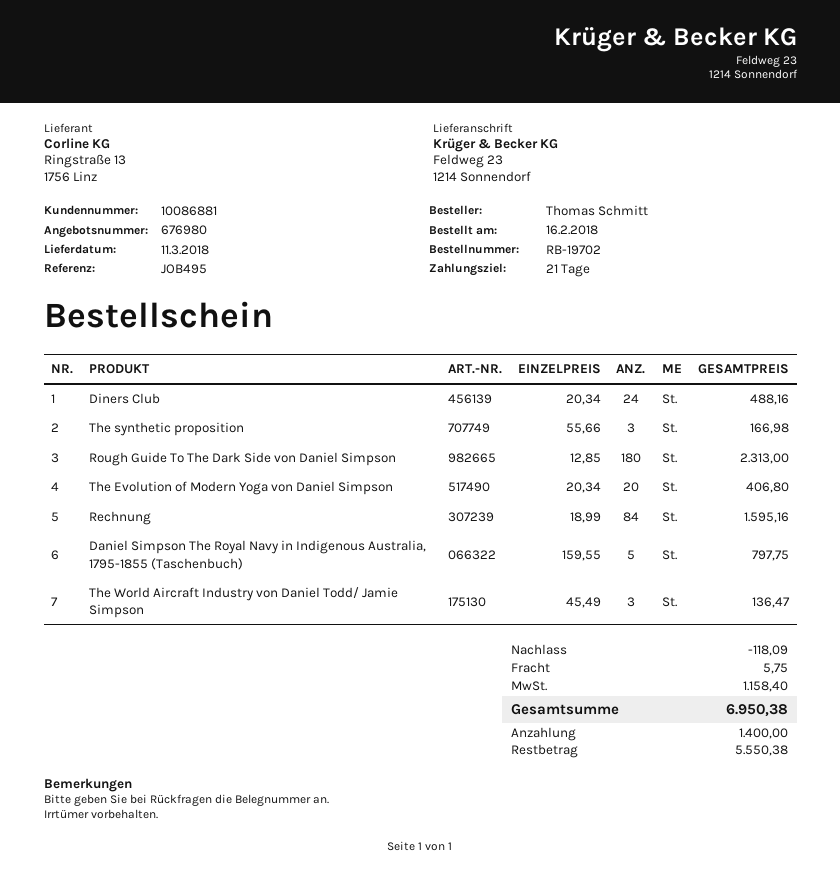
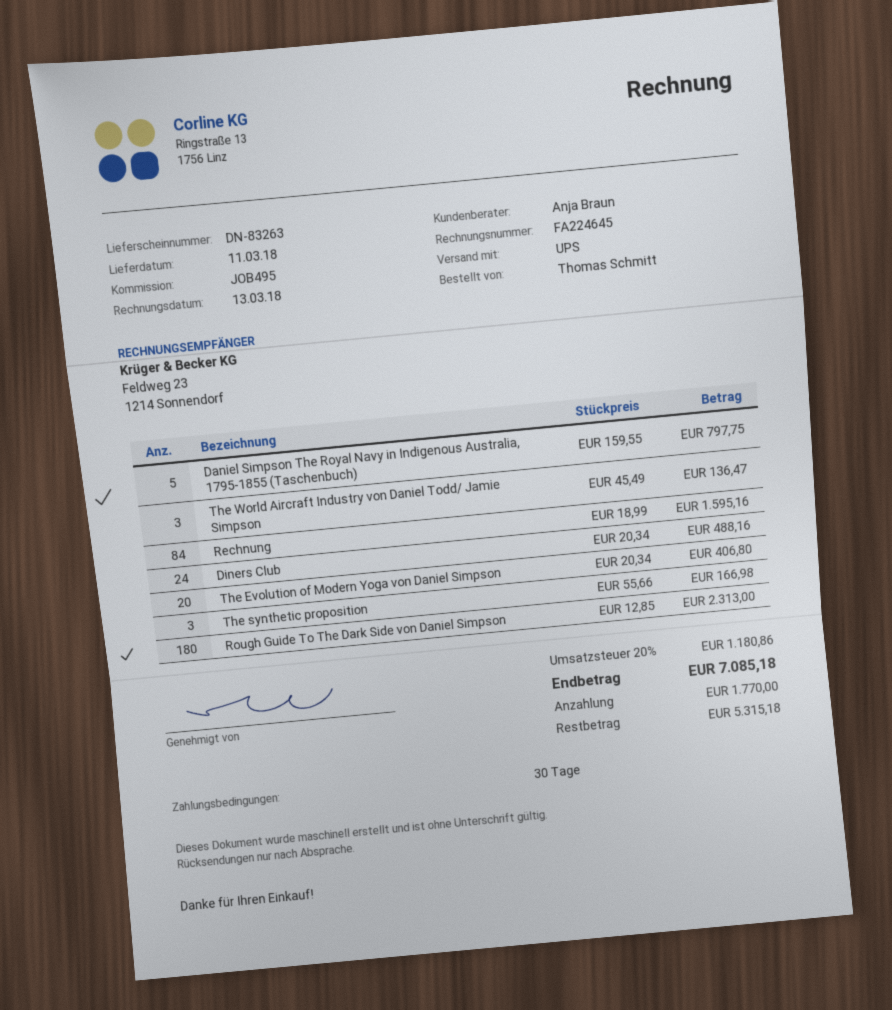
payment terms: 21 days -> 30 days
discount: 118.09 -> none
shipping: 5.75 -> none
tax: 1158.40 -> 1180.86
total: 6950.38 -> 7085.18
deposit: 1400.00 -> 1770.00
balance: 5550.38 -> 5315.18

